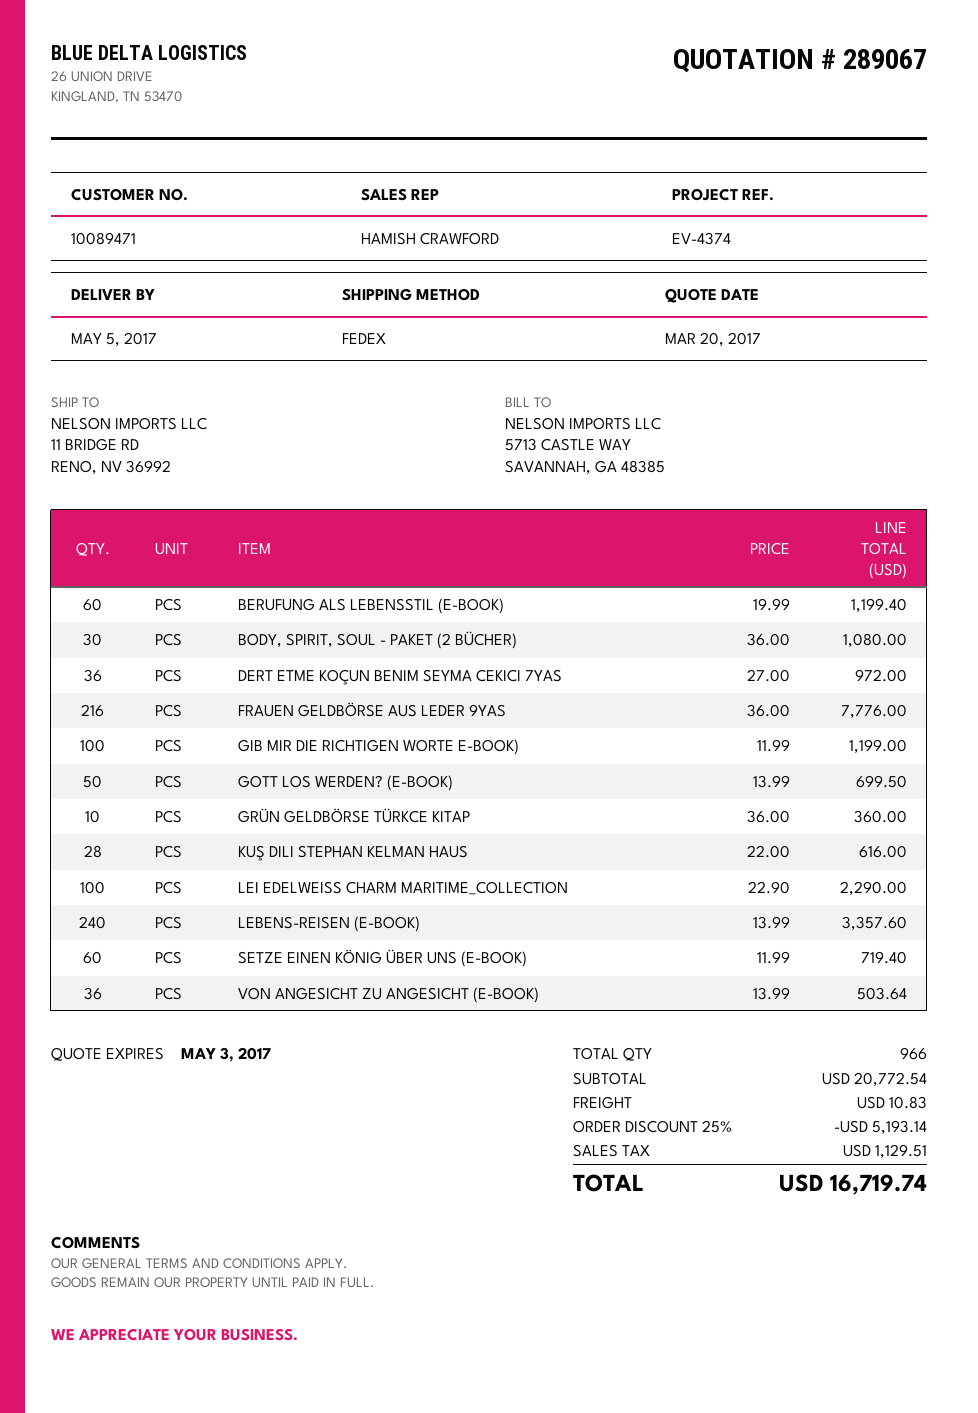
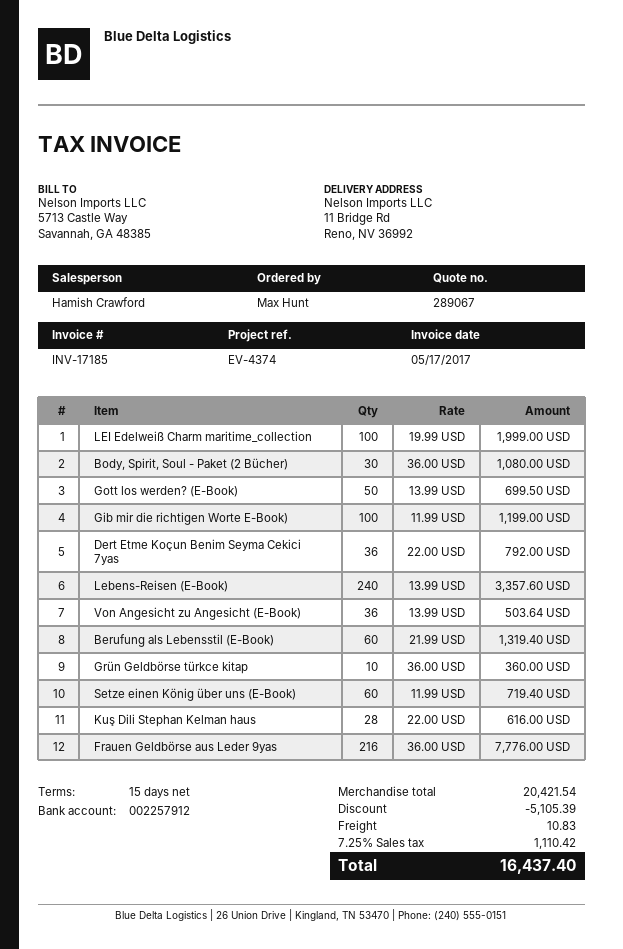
BERUFUNG ALS LEBENSSTIL (E-BOOK): 60 x 19.99 = 1199.40 -> 60 x 21.99 = 1319.40
DERT ETME KOÇUN BENIM SEYMA CEKICI 7YAS: 36 x 27.00 = 972.00 -> 36 x 22.00 = 792.00
LEI EDELWEISS CHARM MARITIME_COLLECTION: 100 x 22.90 = 2290.00 -> 100 x 19.99 = 1999.00
subtotal: 20772.54 -> 20421.54
discount: 5193.14 -> 5105.39
tax: 1129.51 -> 1110.42
total: 16719.74 -> 16437.40

